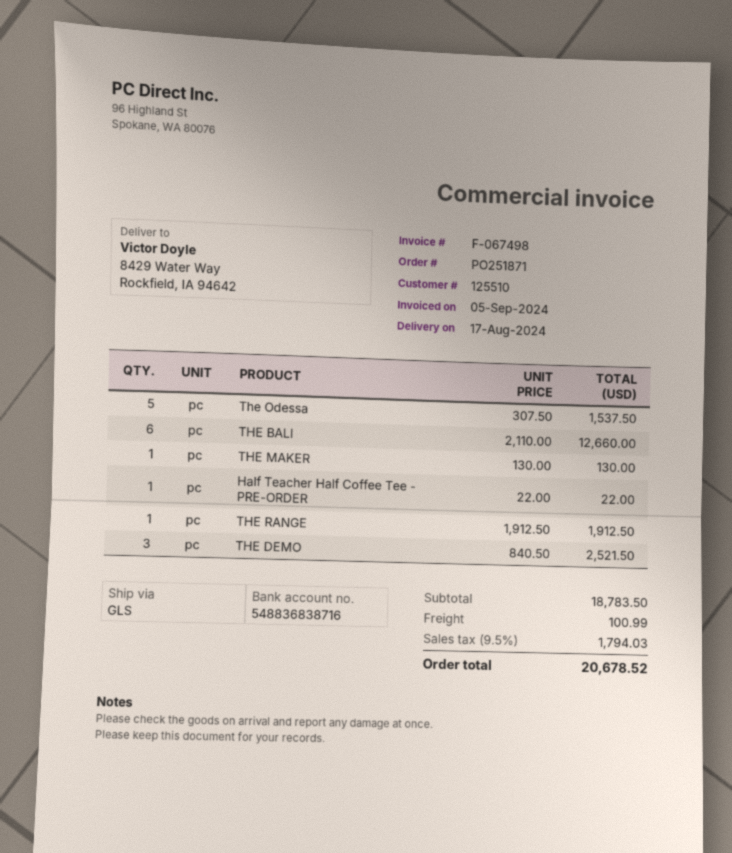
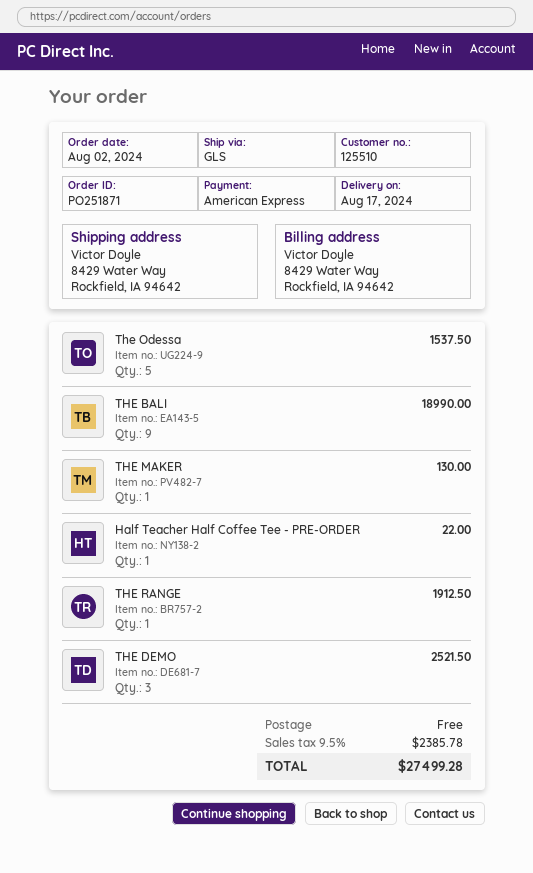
THE BALI: 6 for 12660.00 -> 9 for 18990.00
shipping: 100.99 -> 0.00
tax: 9.5% = 1794.03 -> 9.5% = 2385.78
total: 20678.52 -> 27499.28

